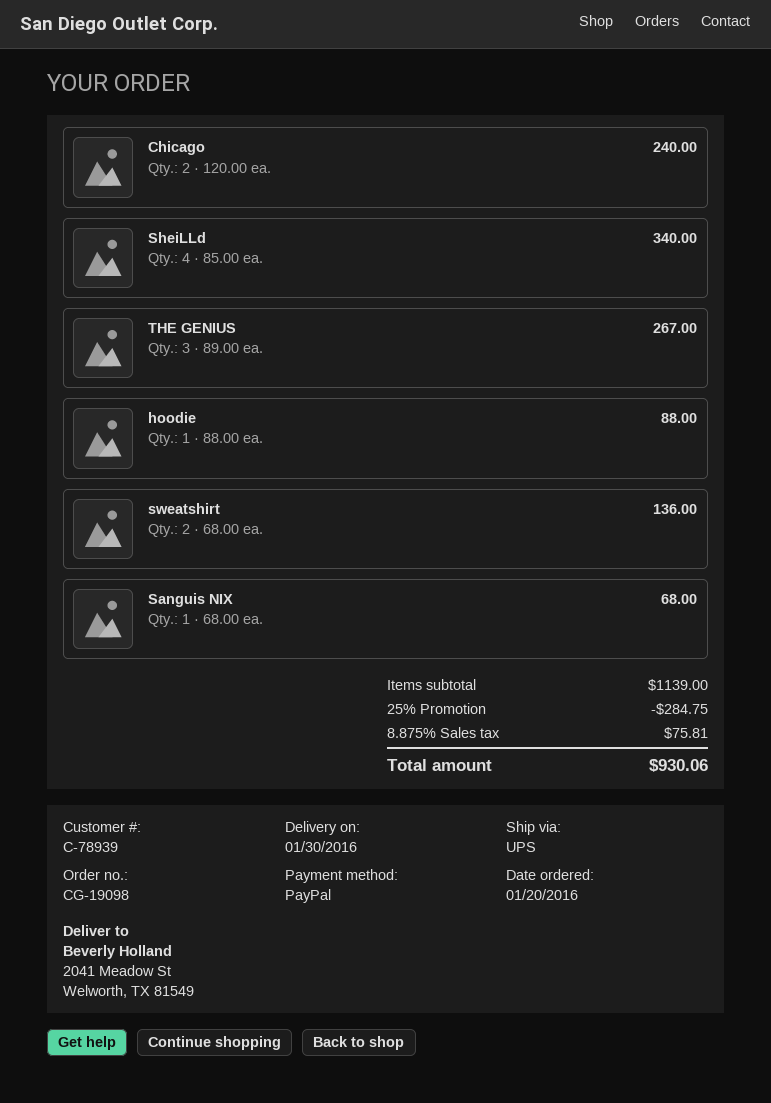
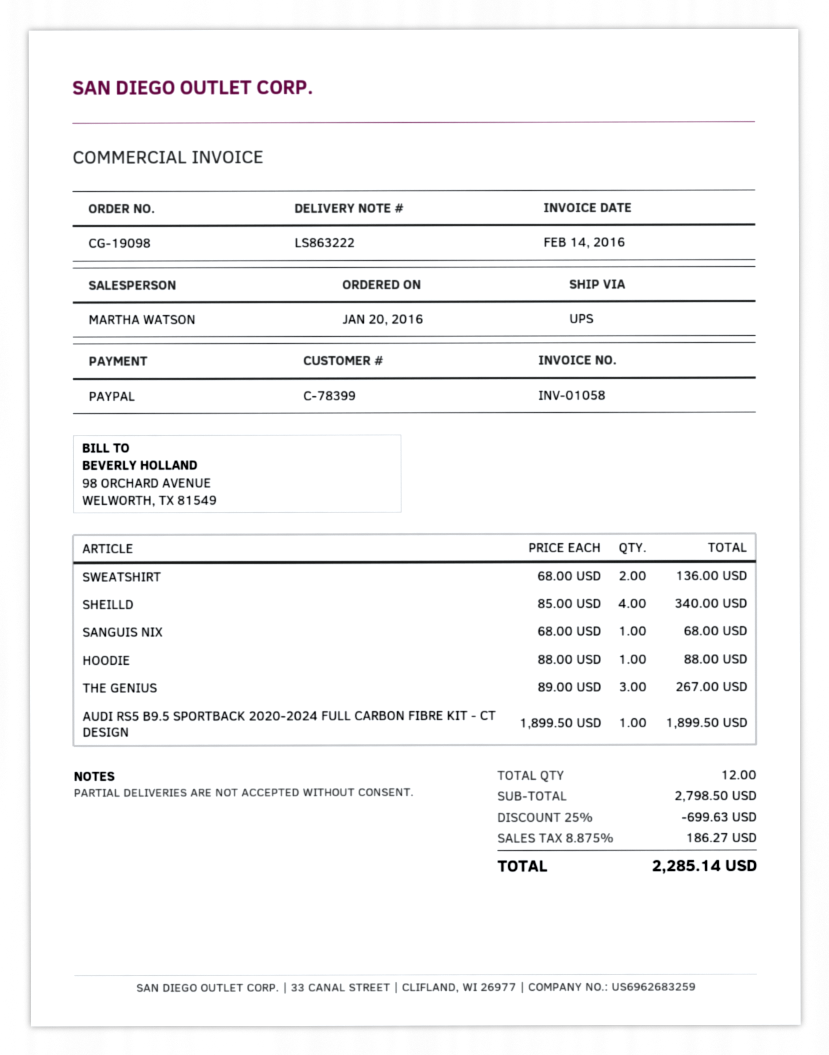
customer number: C-78939 -> C-78399
Chicago: 2 x 120.00 = 240.00 -> none
AUDI RS5 B9.5 SPORTBACK 2020-2024 FULL CARBON FIBRE KIT - CT DESIGN: none -> 1 x 1899.50 = 1899.50
subtotal: 1139.00 -> 2798.50
discount: 25% = 284.75 -> 25% = 699.63
tax: 8.875% = 75.81 -> 8.875% = 186.27
total: 930.06 -> 2285.14

